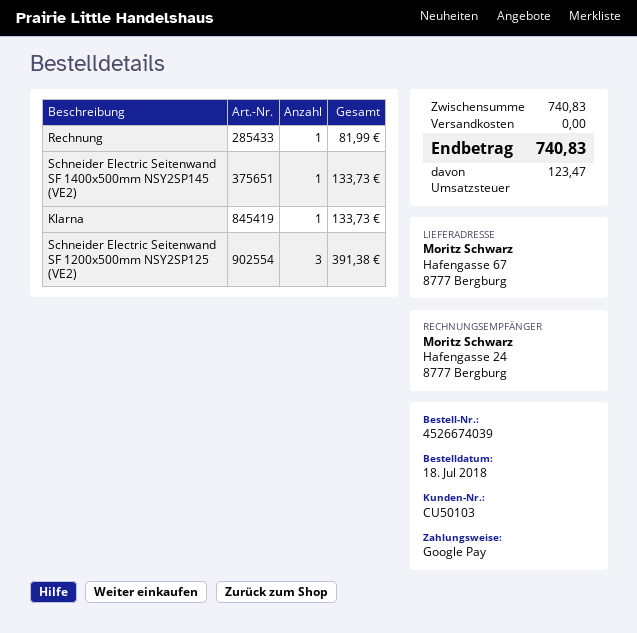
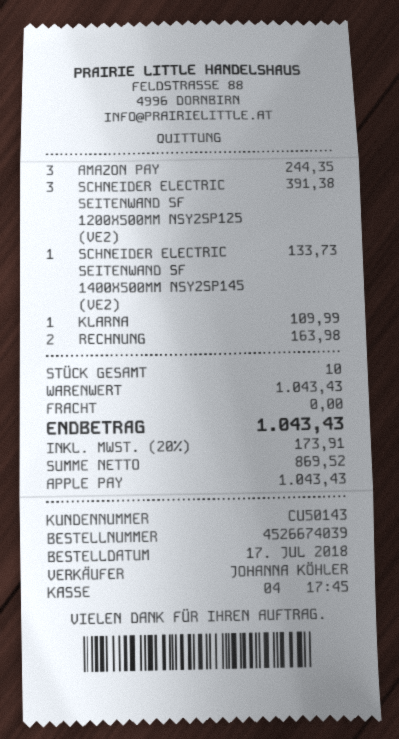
order date: 2018-07-18 -> 2018-07-17
customer number: CU50103 -> CU50143
payment method: Google Pay -> Apple Pay
Rechnung: 1 for 81.99 -> 2 for 163.98
Klarna: 1 for 133.73 -> 1 for 109.99
AMAZON PAY: none -> 3 for 244.35
subtotal: 740.83 -> 1043.43
tax: 123.47 -> 173.91
total: 740.83 -> 1043.43

